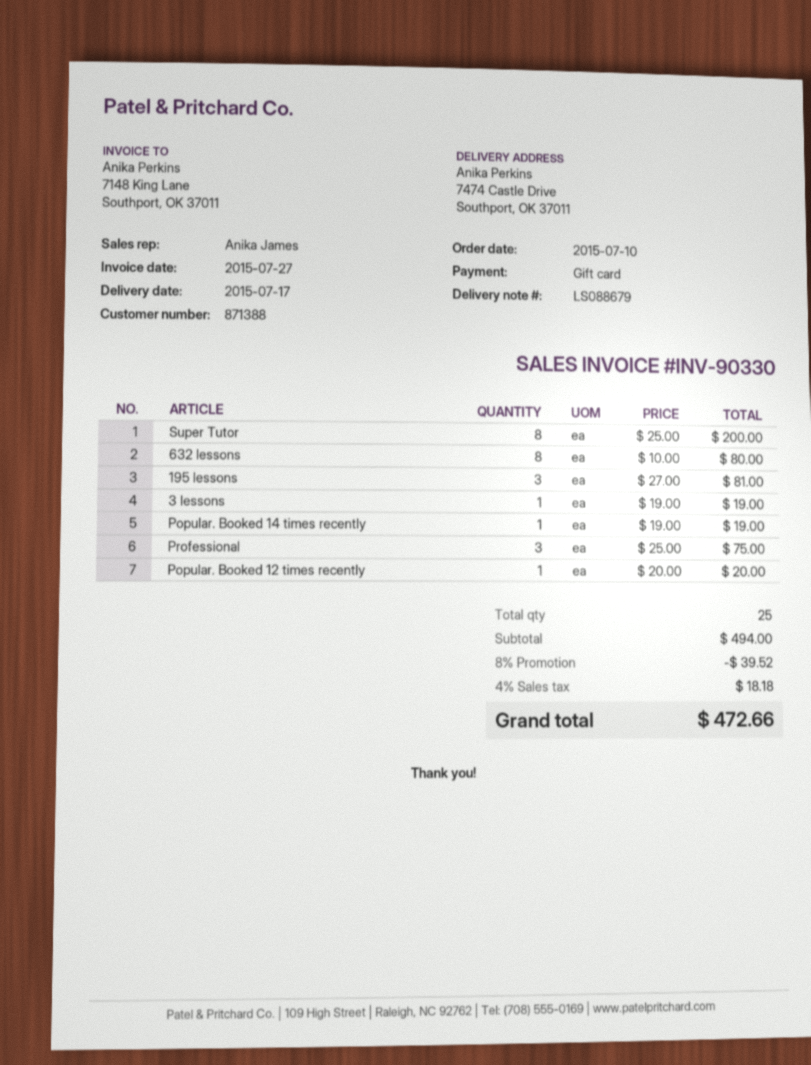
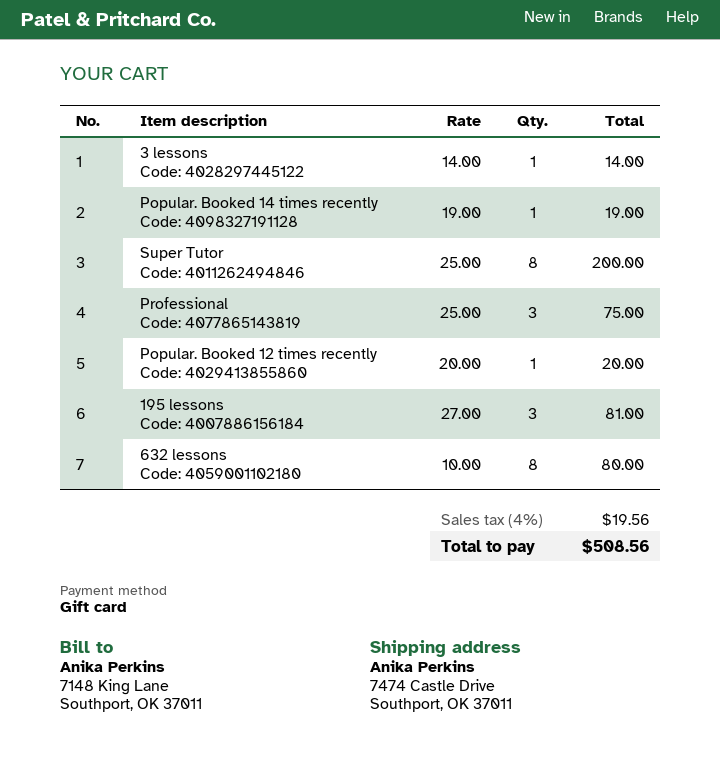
3 lessons: 1 x 19.00 = 19.00 -> 1 x 14.00 = 14.00
discount: 8% = 39.52 -> none
tax: 4% = 18.18 -> 4% = 19.56
total: 472.66 -> 508.56

